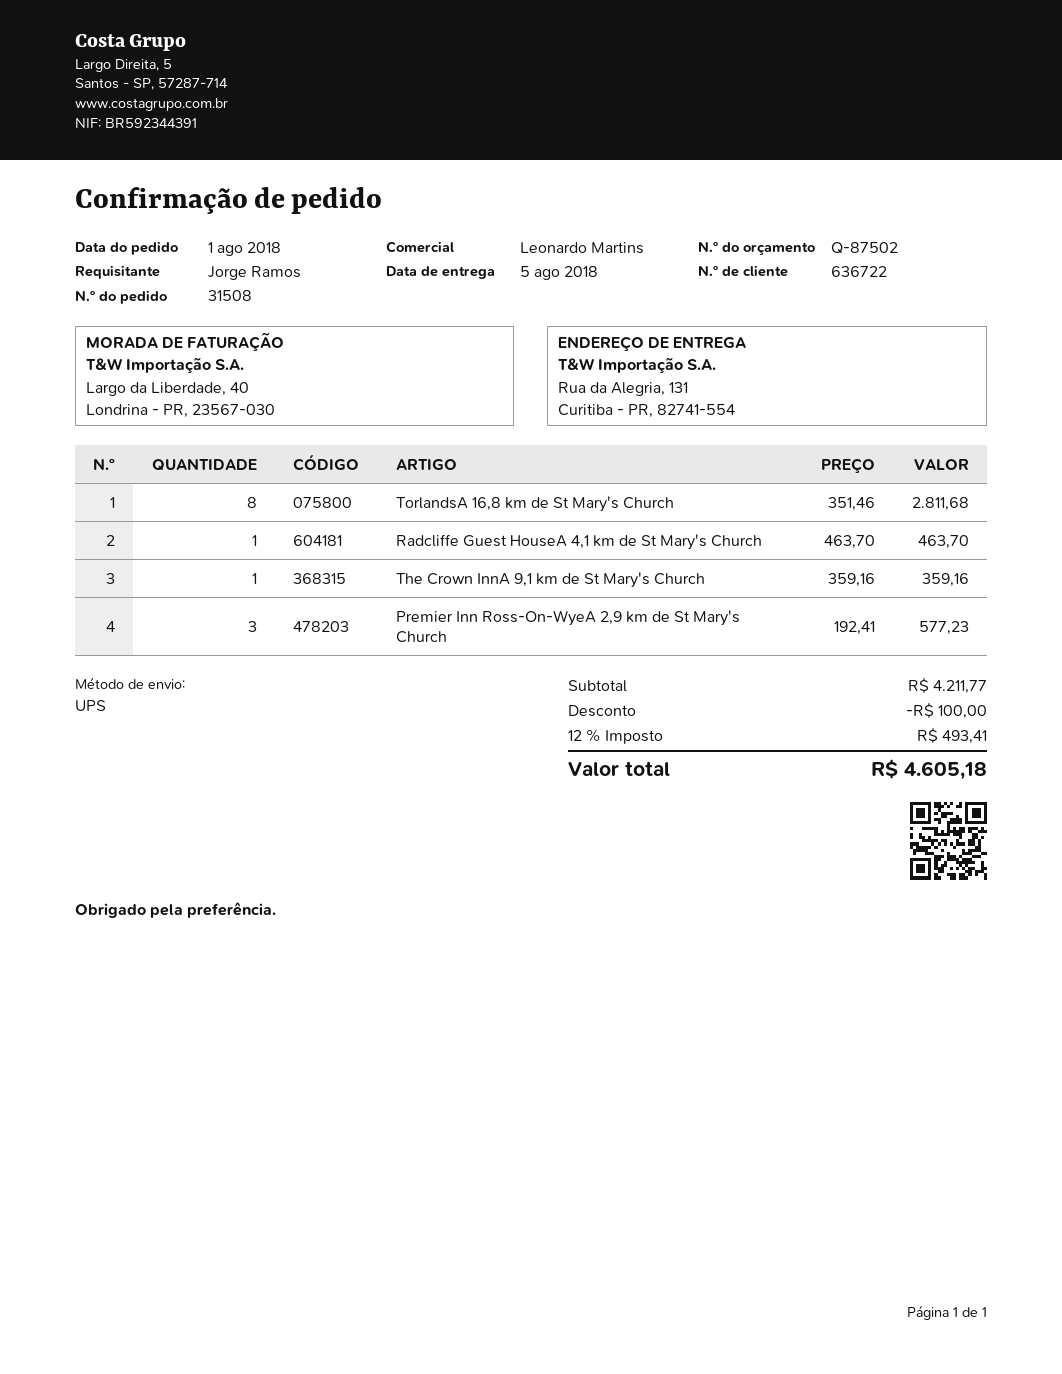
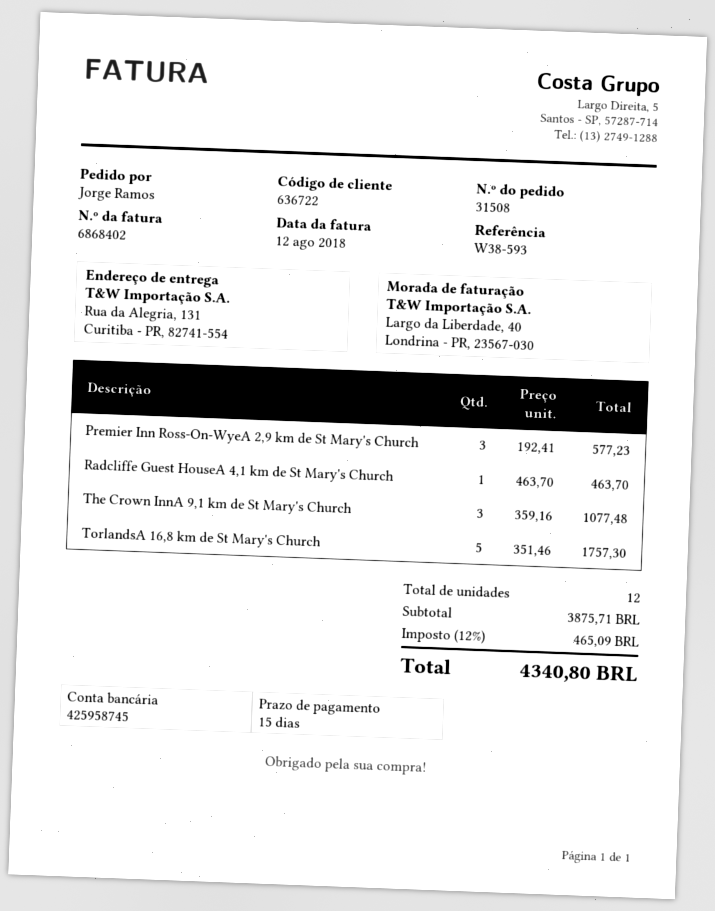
TorlandsA 16,8 km de St Mary's Church: 8 x 351.46 = 2811.68 -> 5 x 351.46 = 1757.30
The Crown InnA 9,1 km de St Mary's Church: 1 x 359.16 = 359.16 -> 3 x 359.16 = 1077.48
subtotal: 4211.77 -> 3875.71
discount: 100.00 -> none
tax: 12% = 493.41 -> 12% = 465.09
total: 4605.18 -> 4340.80

